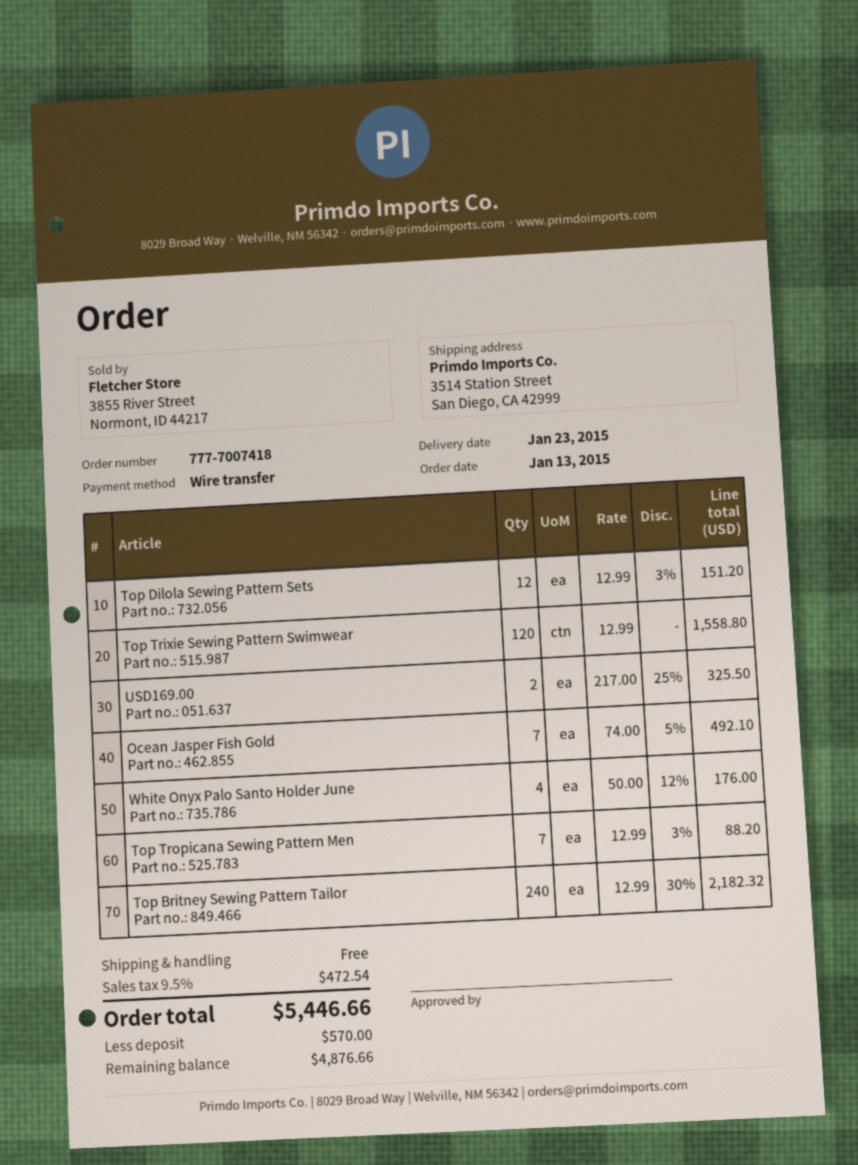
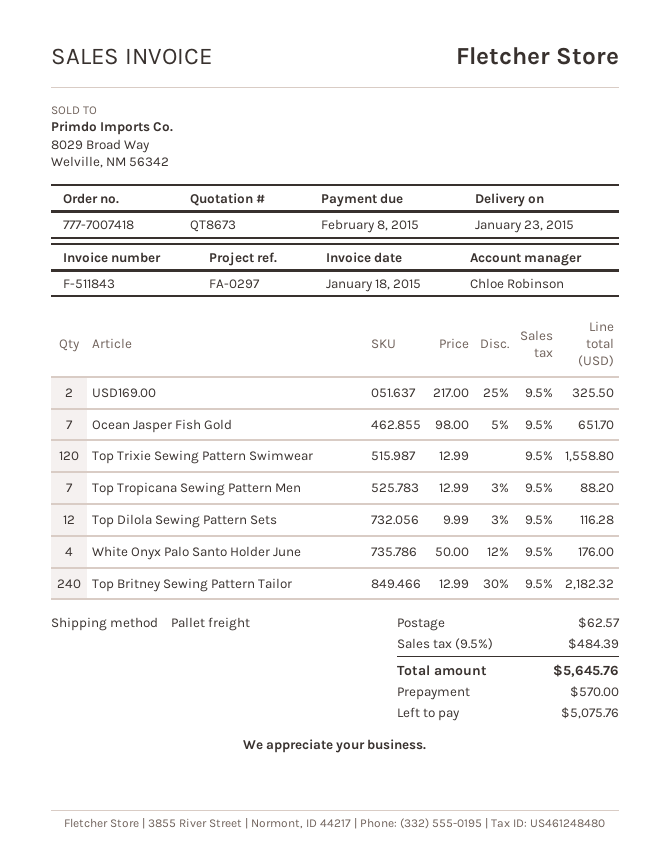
Top Dilola Sewing Pattern Sets: 12 x 12.99 - 3% = 151.20 -> 12 x 9.99 - 3% = 116.28
Ocean Jasper Fish Gold: 7 x 74.00 - 5% = 492.10 -> 7 x 98.00 - 5% = 651.70
shipping: 0.00 -> 62.57
tax: 9.5% = 472.54 -> 9.5% = 484.39
total: 5446.66 -> 5645.76
balance: 4876.66 -> 5075.76

